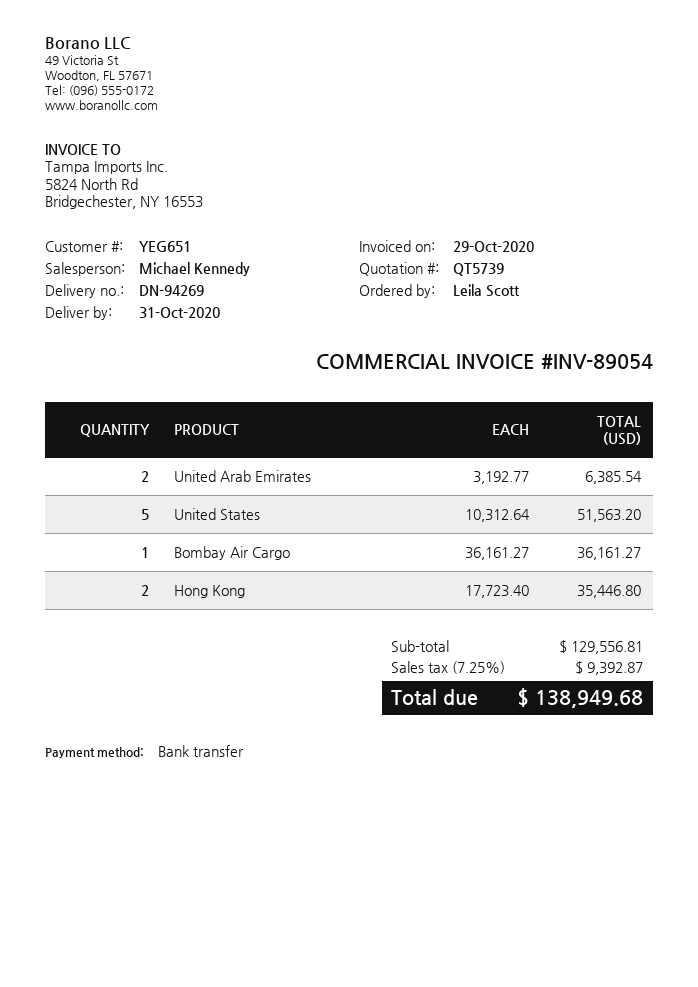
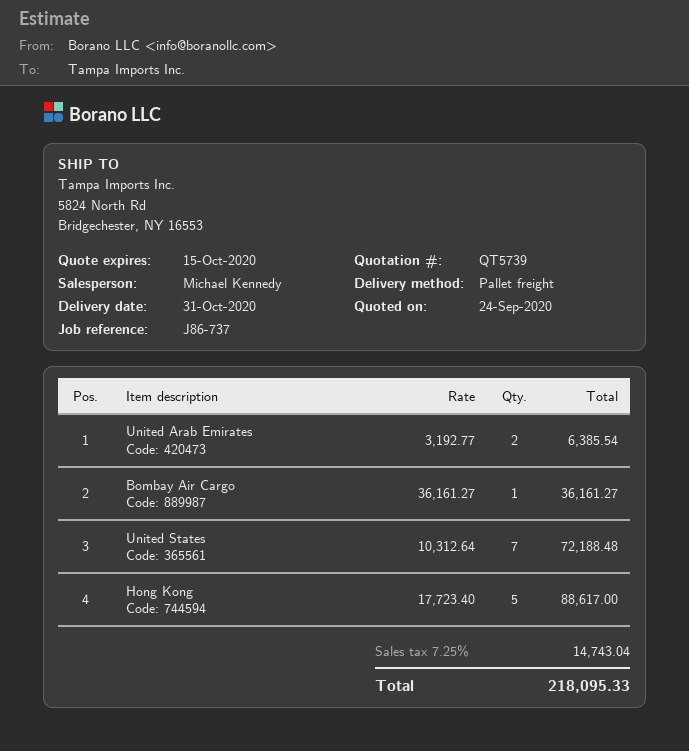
United States: 5 x 10312.64 = 51563.20 -> 7 x 10312.64 = 72188.48
Hong Kong: 2 x 17723.40 = 35446.80 -> 5 x 17723.40 = 88617.00
tax: 7.25% = 9392.87 -> 7.25% = 14743.04
total: 138949.68 -> 218095.33

